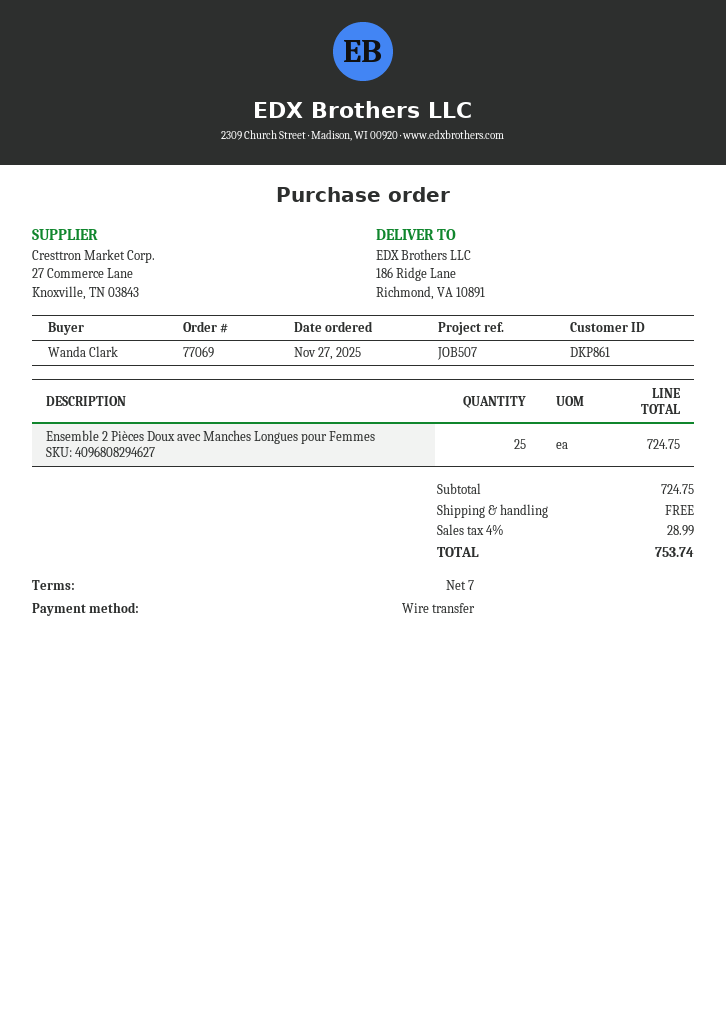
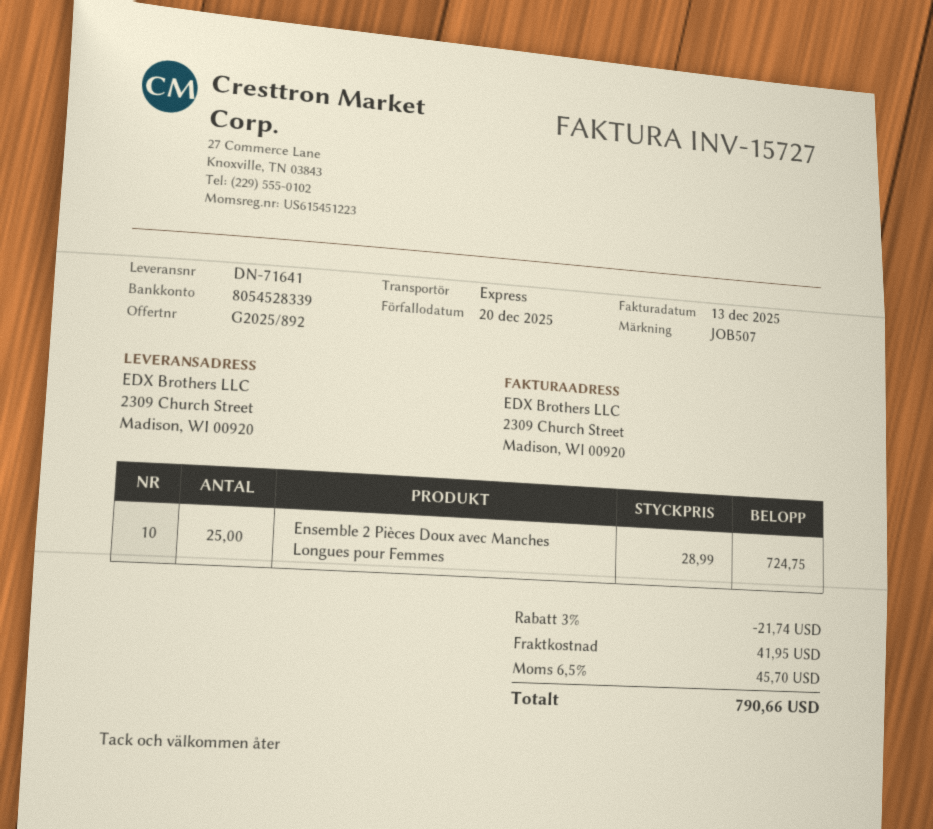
ship to: 186 Ridge Lane, Richmond, VA 10891 -> 2309 Church Street, Madison, WI 00920
discount: none -> 3% = 21.74
shipping: 0.00 -> 41.95
tax: 4% = 28.99 -> 6.5% = 45.70
total: 753.74 -> 790.66

